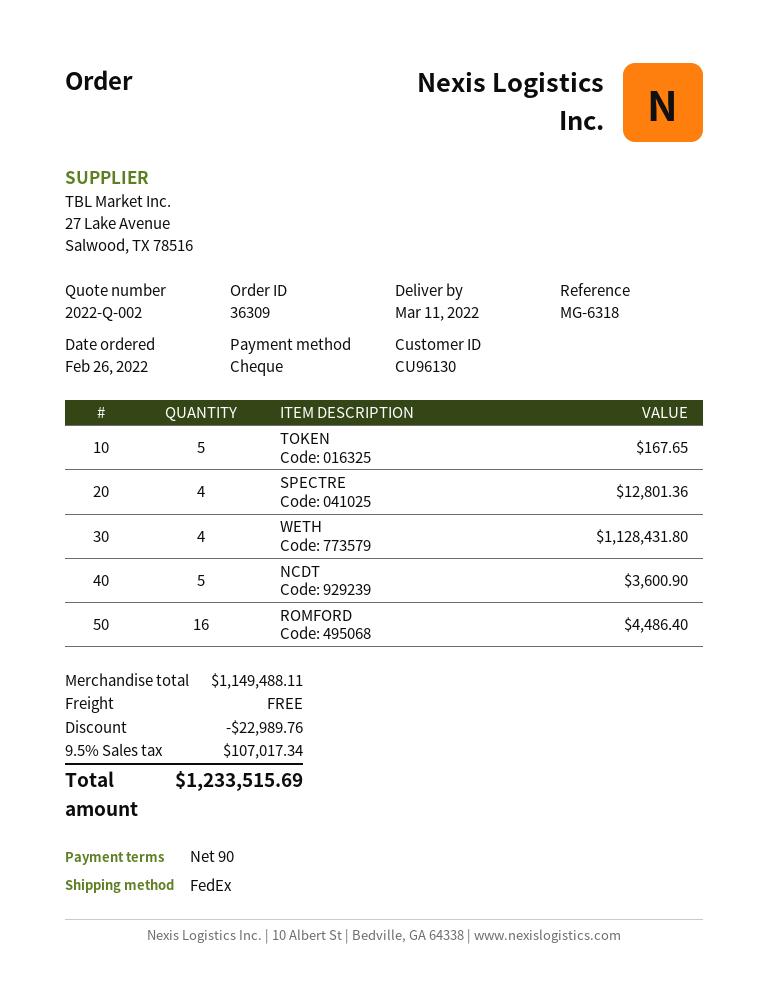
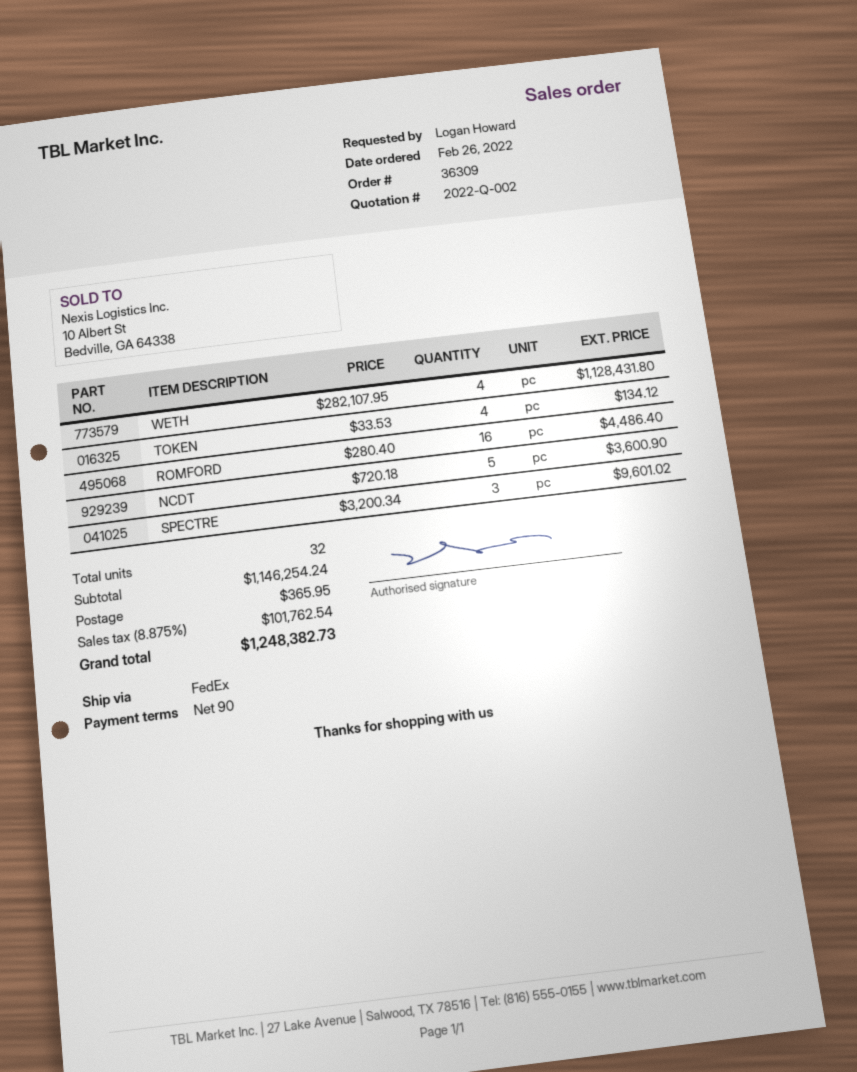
TOKEN: 5 for 167.65 -> 4 for 134.12
SPECTRE: 4 for 12801.36 -> 3 for 9601.02
subtotal: 1149488.11 -> 1146254.24
discount: 22989.76 -> none
shipping: 0.00 -> 365.95
tax: 9.5% = 107017.34 -> 8.875% = 101762.54
total: 1233515.69 -> 1248382.73

